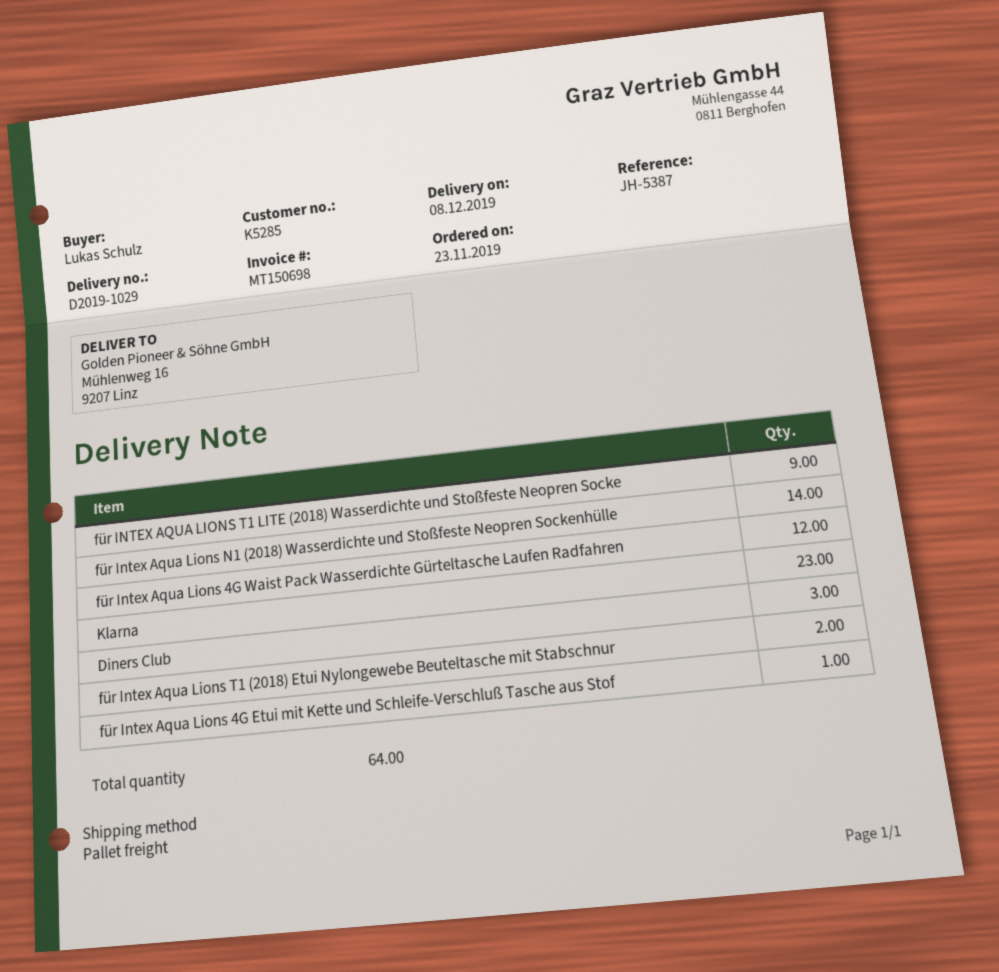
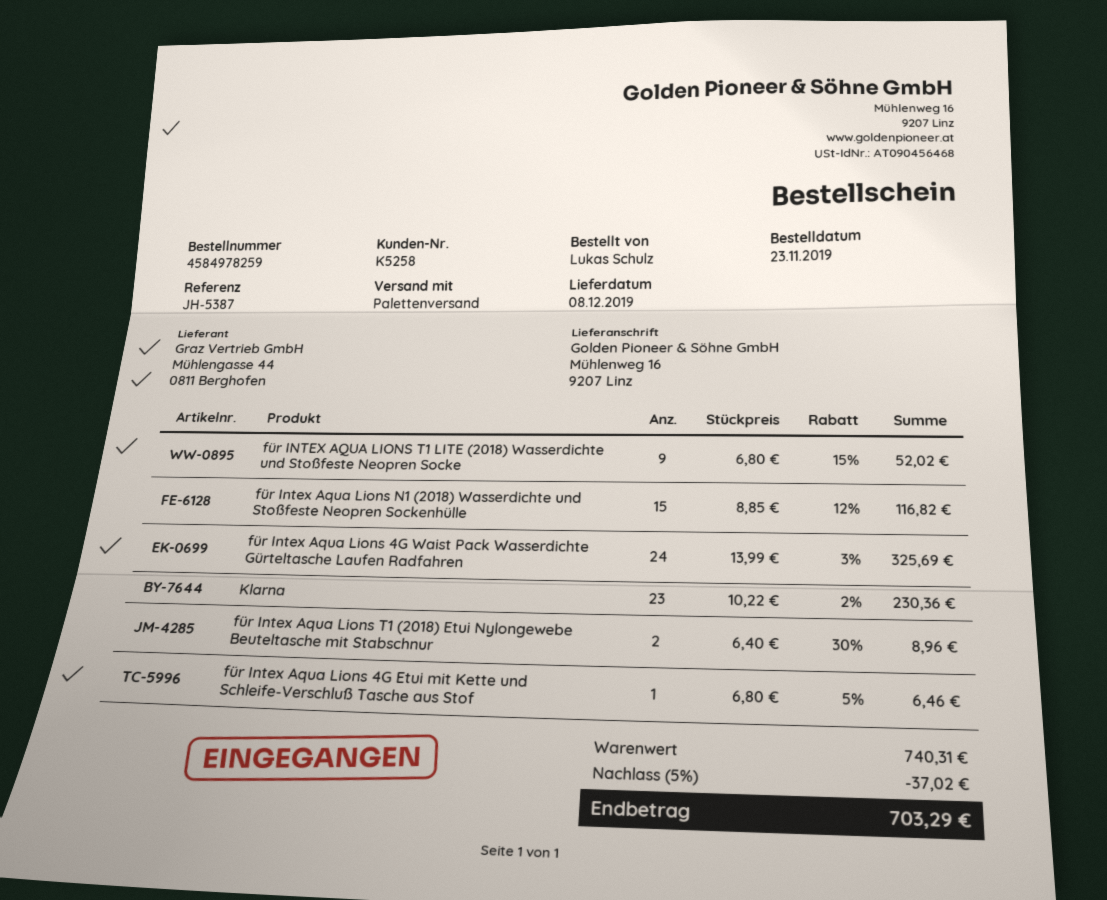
customer number: K5285 -> K5258
für Intex Aqua Lions N1 (2018) Wasserdichte und Stoßfeste Neopren Sockenhülle: 14 -> 15
für Intex Aqua Lions 4G Waist Pack Wasserdichte Gürteltasche Laufen Radfahren: 12 -> 24
Diners Club: 3 -> none

